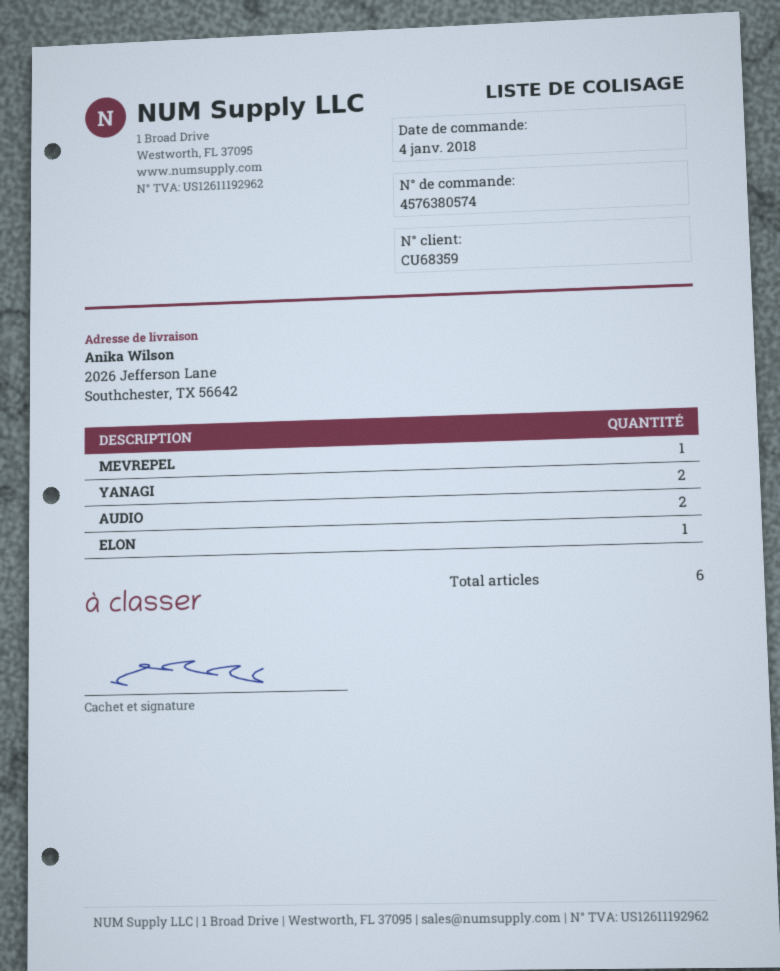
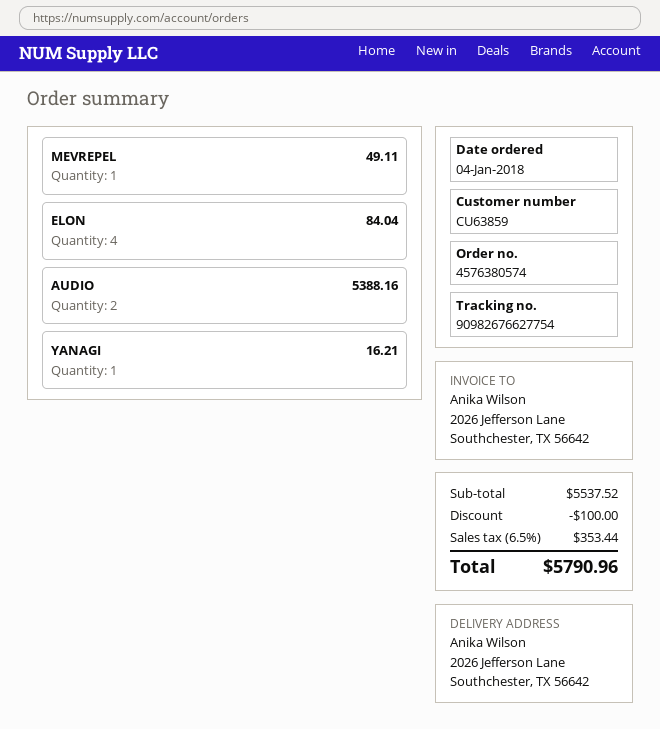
customer number: CU68359 -> CU63859
YANAGI: 2 -> 1
ELON: 1 -> 4

